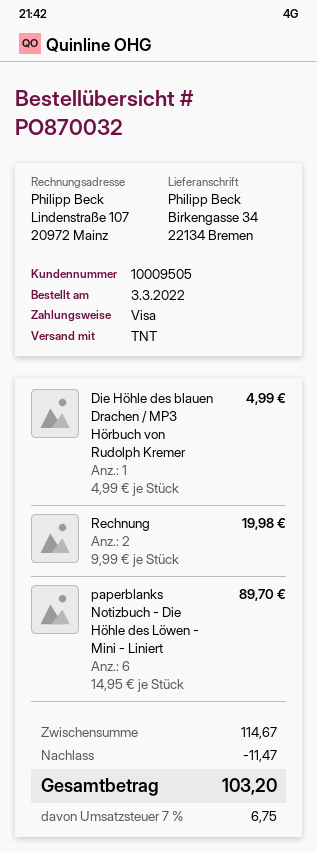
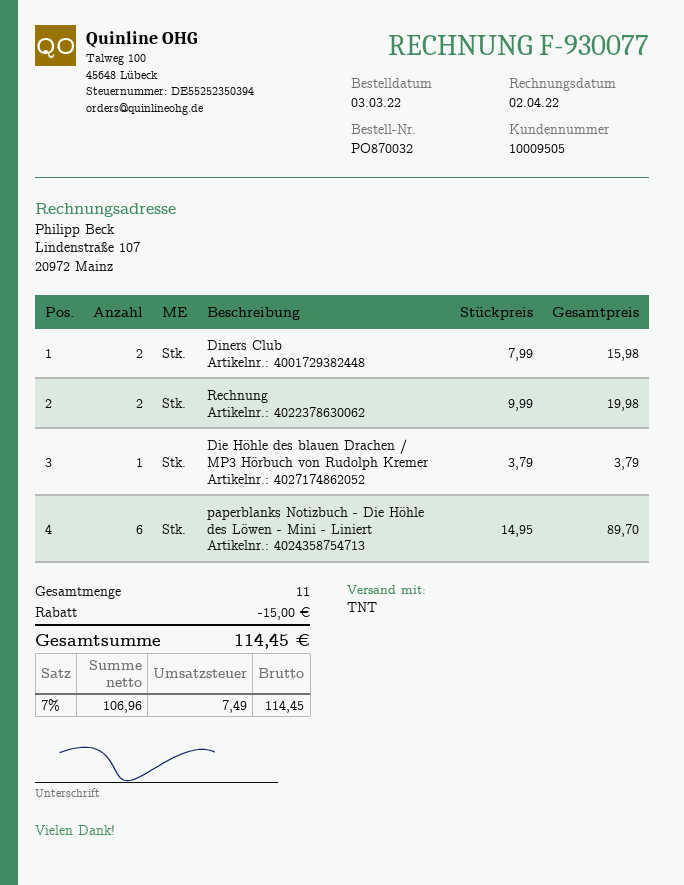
Die Höhle des blauen Drachen / MP3 Hörbuch von Rudolph Kremer: 1 x 4.99 = 4.99 -> 1 x 3.79 = 3.79
Diners Club: none -> 2 x 7.99 = 15.98
discount: 11.47 -> 15.00
tax: 7% = 6.75 -> 7% = 7.49
total: 103.20 -> 114.45

